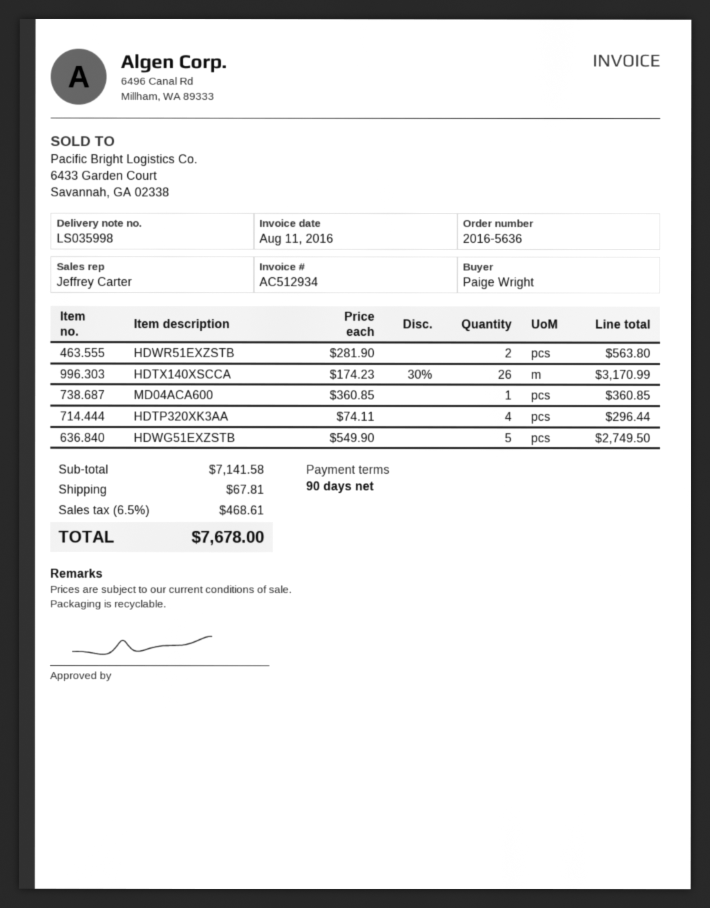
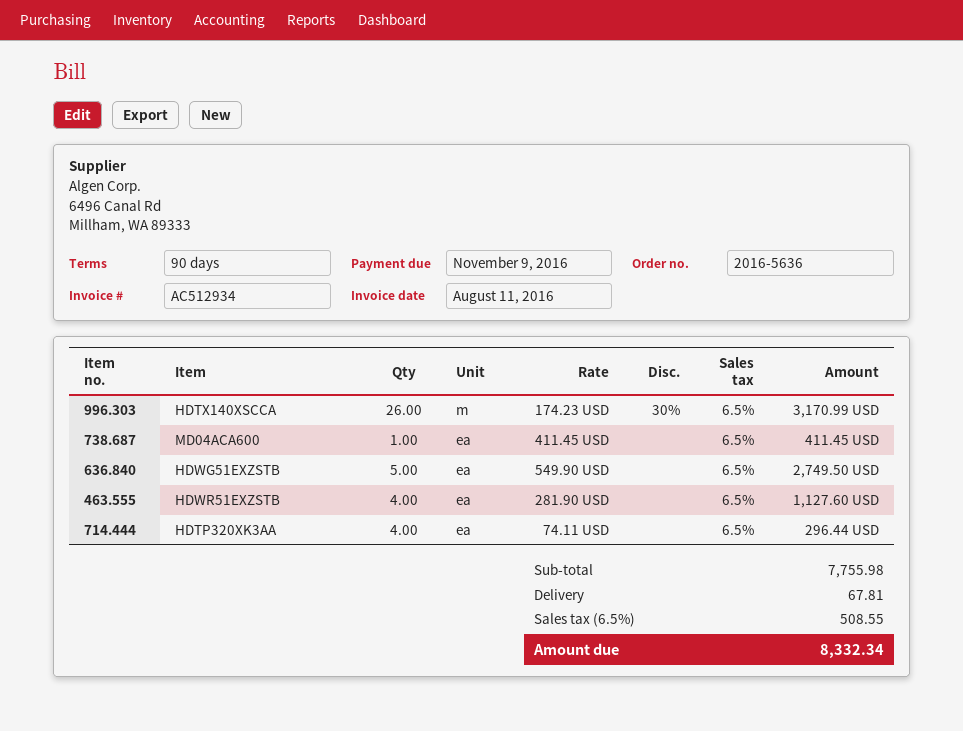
HDWR51EXZSTB: 2 x 281.90 = 563.80 -> 4 x 281.90 = 1127.60
MD04ACA600: 1 x 360.85 = 360.85 -> 1 x 411.45 = 411.45
subtotal: 7141.58 -> 7755.98
tax: 6.5% = 468.61 -> 6.5% = 508.55
total: 7678.00 -> 8332.34

